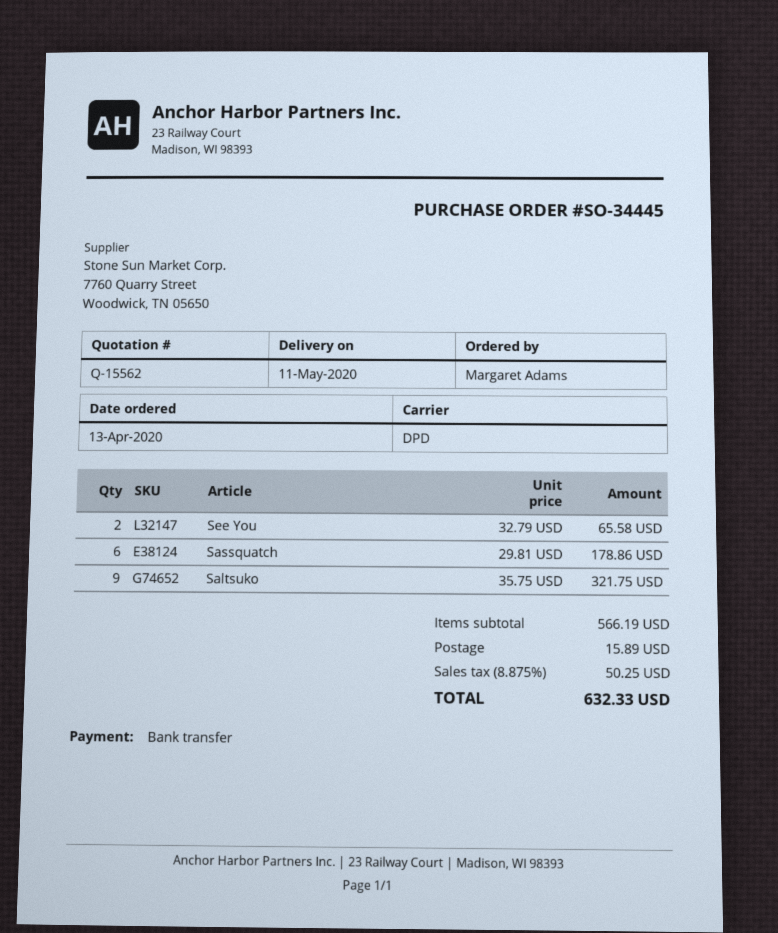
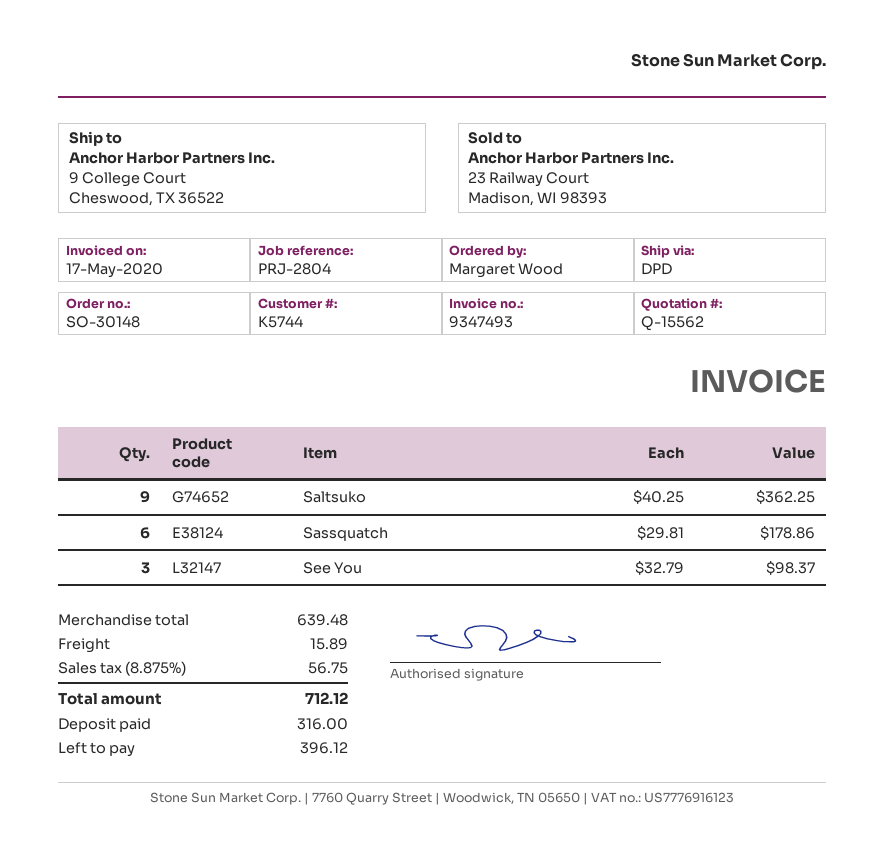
order number: SO-34445 -> SO-30148
ordered by: Margaret Adams -> Margaret Wood
See You: 2 x 32.79 = 65.58 -> 3 x 32.79 = 98.37
Saltsuko: 9 x 35.75 = 321.75 -> 9 x 40.25 = 362.25
subtotal: 566.19 -> 639.48
tax: 8.875% = 50.25 -> 8.875% = 56.75
total: 632.33 -> 712.12

